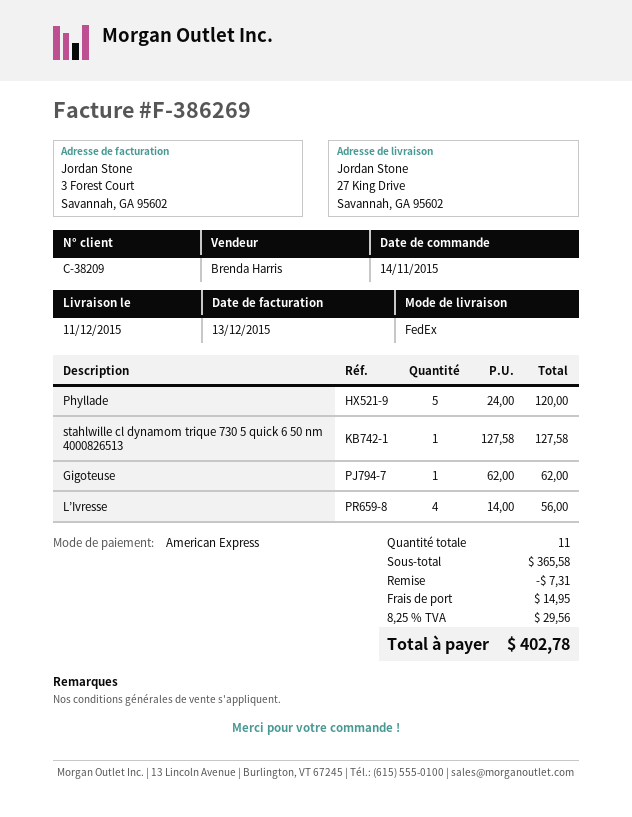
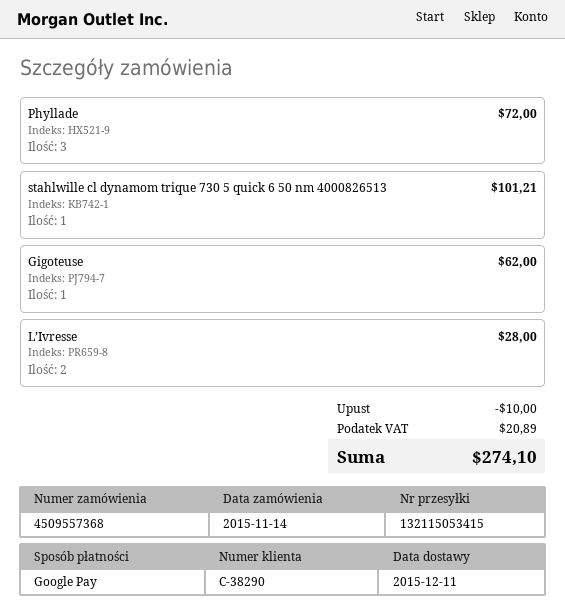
customer number: C-38209 -> C-38290
payment method: American Express -> Google Pay
Phyllade: 5 for 120.00 -> 3 for 72.00
stahlwille cl dynamom trique 730 5 quick 6 50 nm 4000826513: 1 for 127.58 -> 1 for 101.21
L’Ivresse: 4 for 56.00 -> 2 for 28.00
discount: 7.31 -> 10.00
shipping: 14.95 -> none
tax: 29.56 -> 20.89
total: 402.78 -> 274.10

